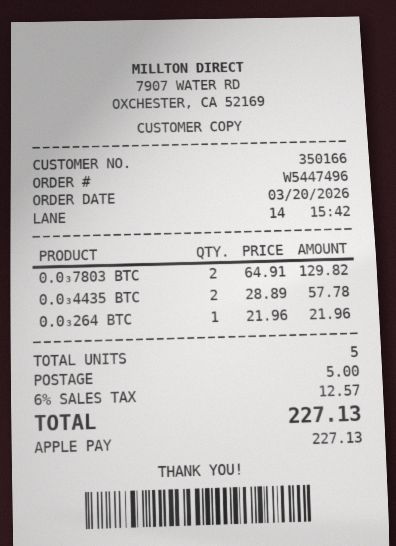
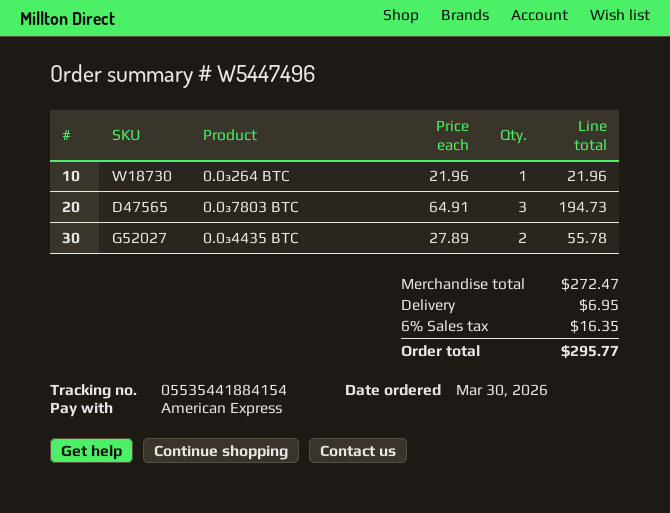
order date: 2026-03-20 -> 2026-03-30
payment method: Apple Pay -> American Express
0.0₃7803 BTC: 2 x 64.91 = 129.82 -> 3 x 64.91 = 194.73
0.0₃4435 BTC: 2 x 28.89 = 57.78 -> 2 x 27.89 = 55.78
shipping: 5.00 -> 6.95
tax: 6% = 12.57 -> 6% = 16.35
total: 227.13 -> 295.77

